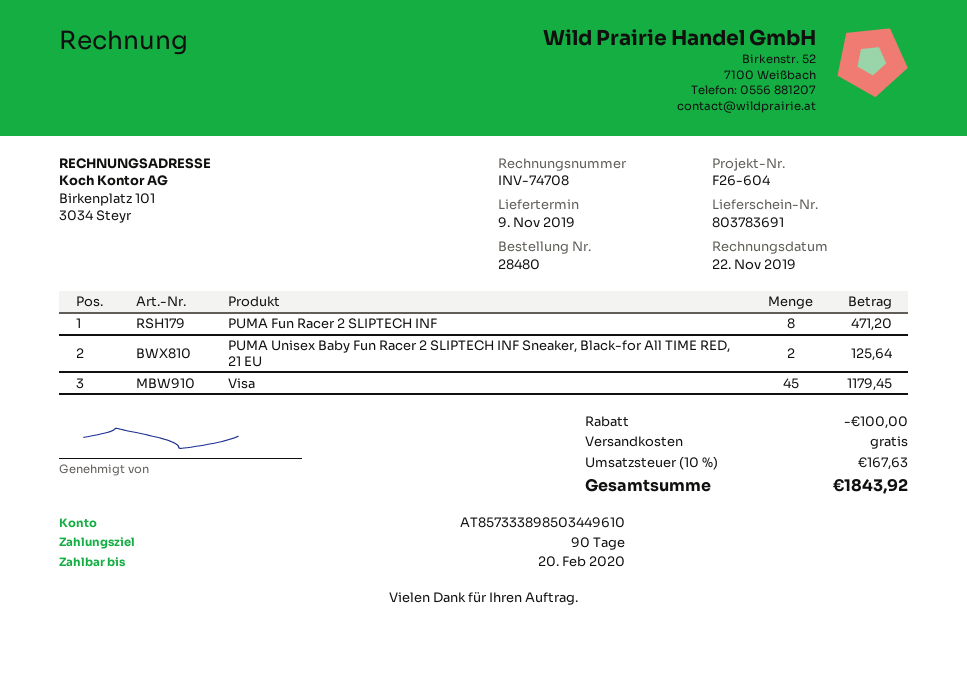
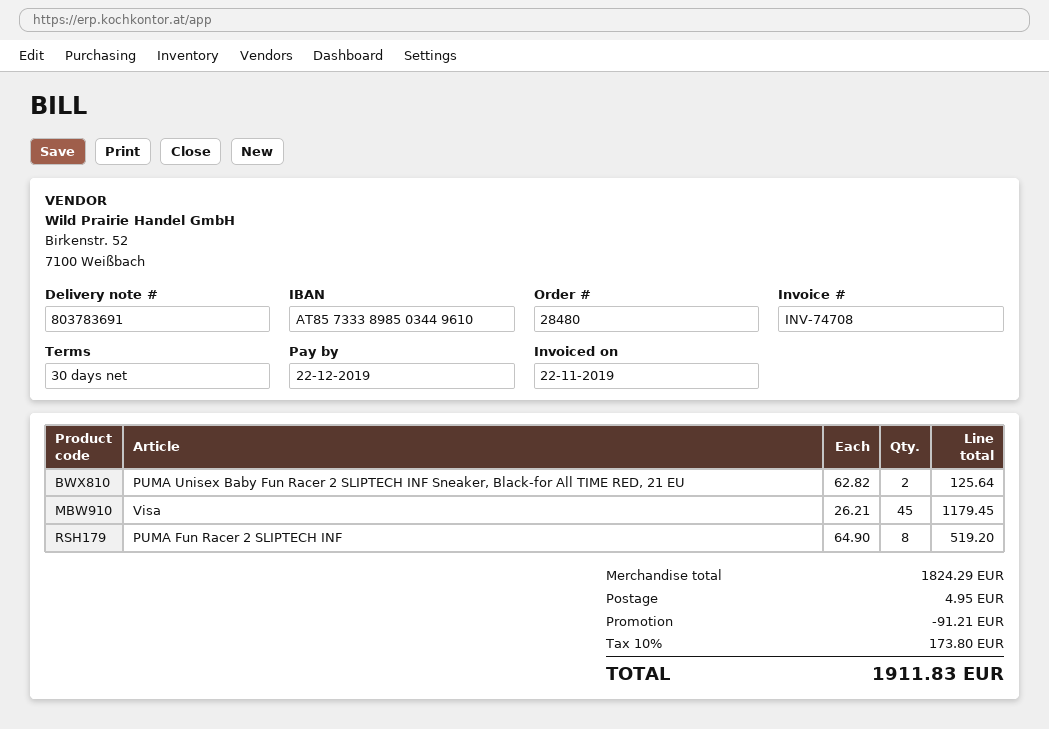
payment terms: 90 days -> 30 days
due date: 2020-02-20 -> 2019-12-22
PUMA Fun Racer 2 SLIPTECH INF: 8 for 471.20 -> 8 for 519.20
discount: 100.00 -> 91.21
shipping: 0.00 -> 4.95
tax: 10% = 167.63 -> 10% = 173.80
total: 1843.92 -> 1911.83

